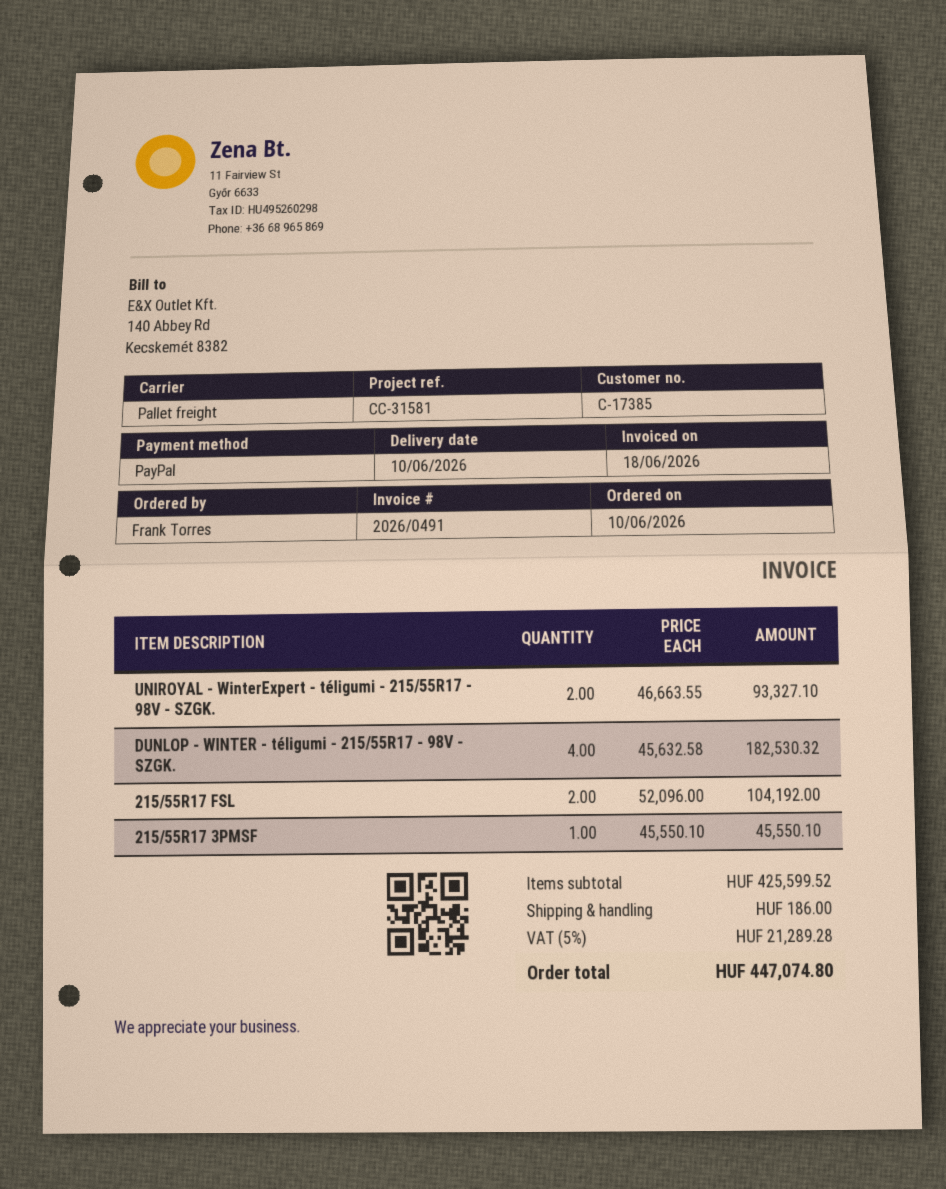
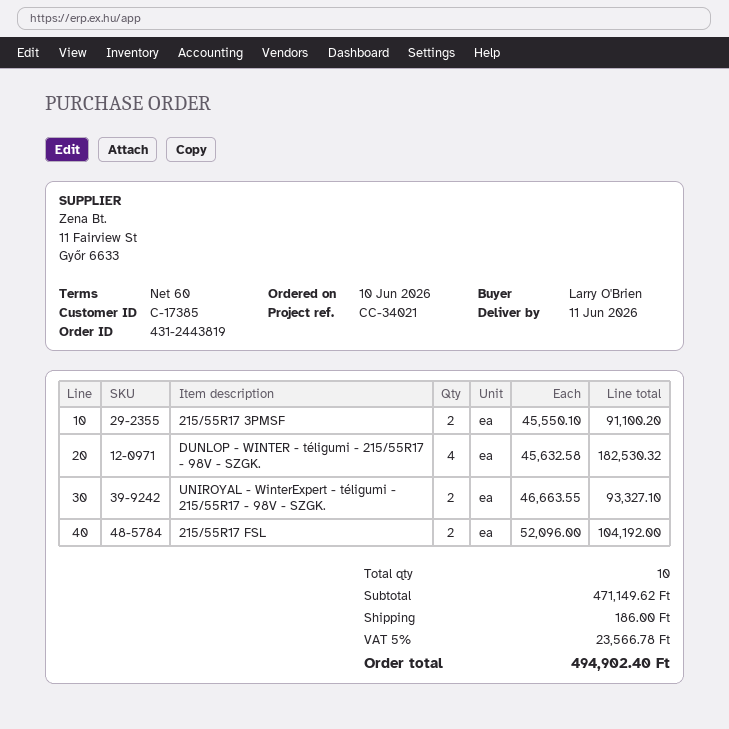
delivery date: 2026-06-10 -> 2026-06-11
reference: CC-31581 -> CC-34021
ordered by: Frank Torres -> Larry O'Brien
215/55R17 3PMSF: 1 x 45550.10 = 45550.10 -> 2 x 45550.10 = 91100.20
subtotal: 425599.52 -> 471149.62
tax: 5% = 21289.28 -> 5% = 23566.78
total: 447074.80 -> 494902.40

